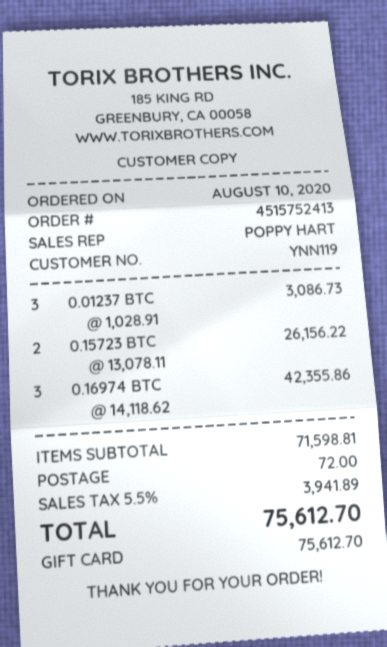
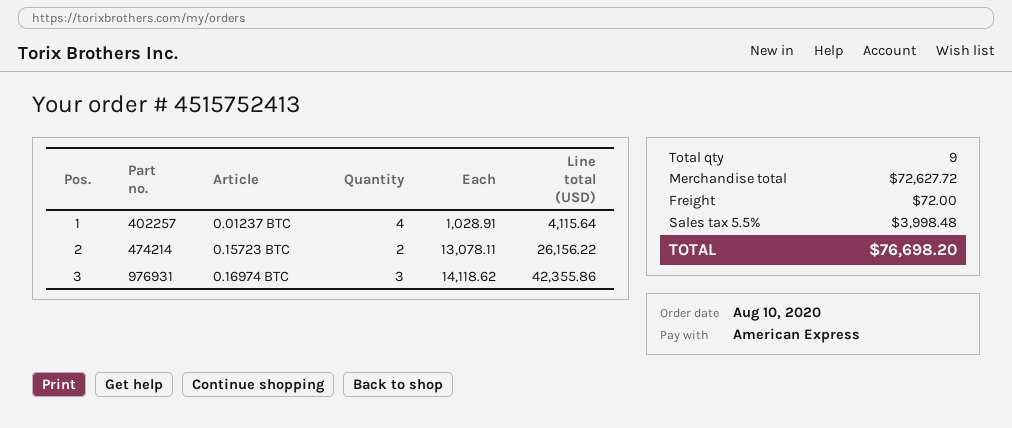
payment method: gift card -> American Express
0.01237 BTC: 3 x 1028.91 = 3086.73 -> 4 x 1028.91 = 4115.64
subtotal: 71598.81 -> 72627.72
tax: 5.5% = 3941.89 -> 5.5% = 3998.48
total: 75612.70 -> 76698.20

